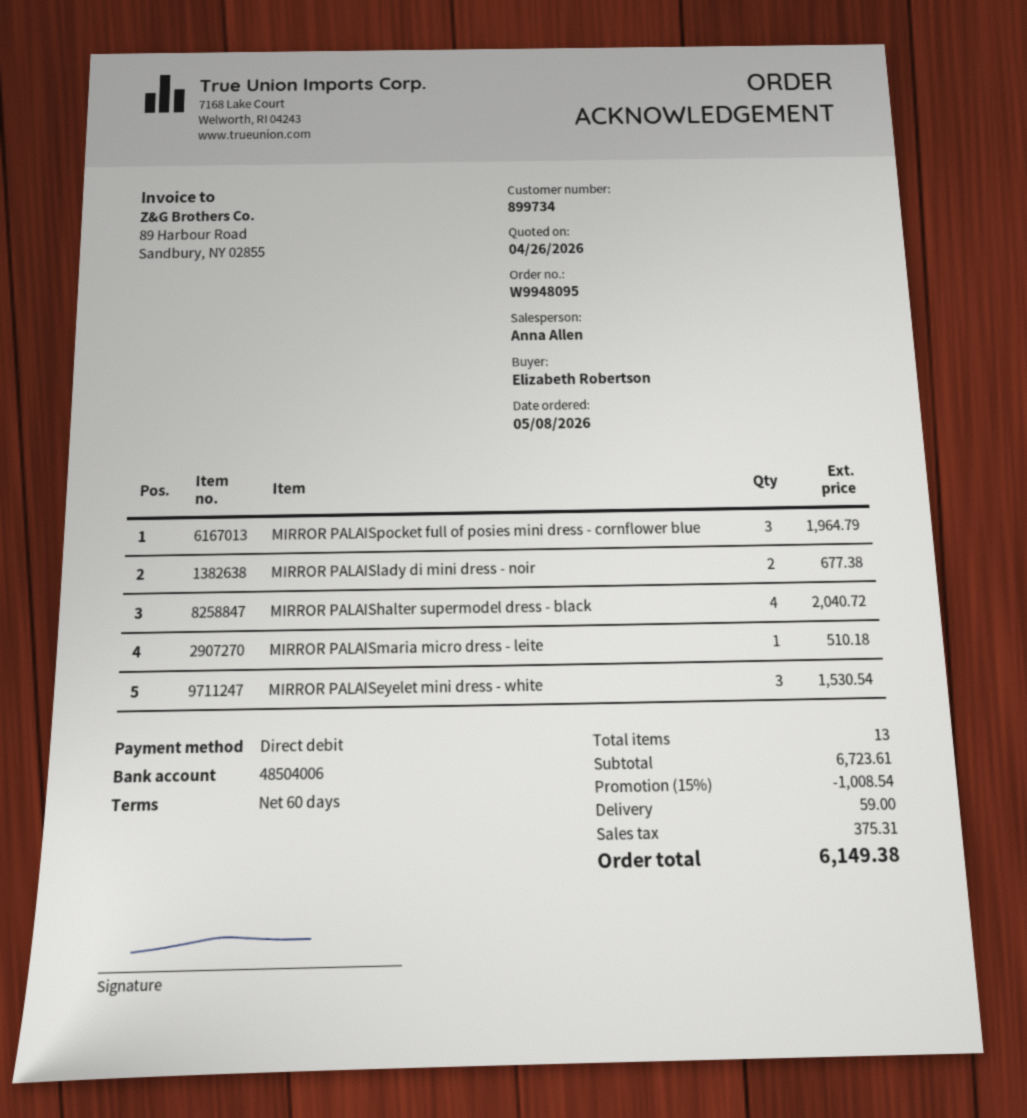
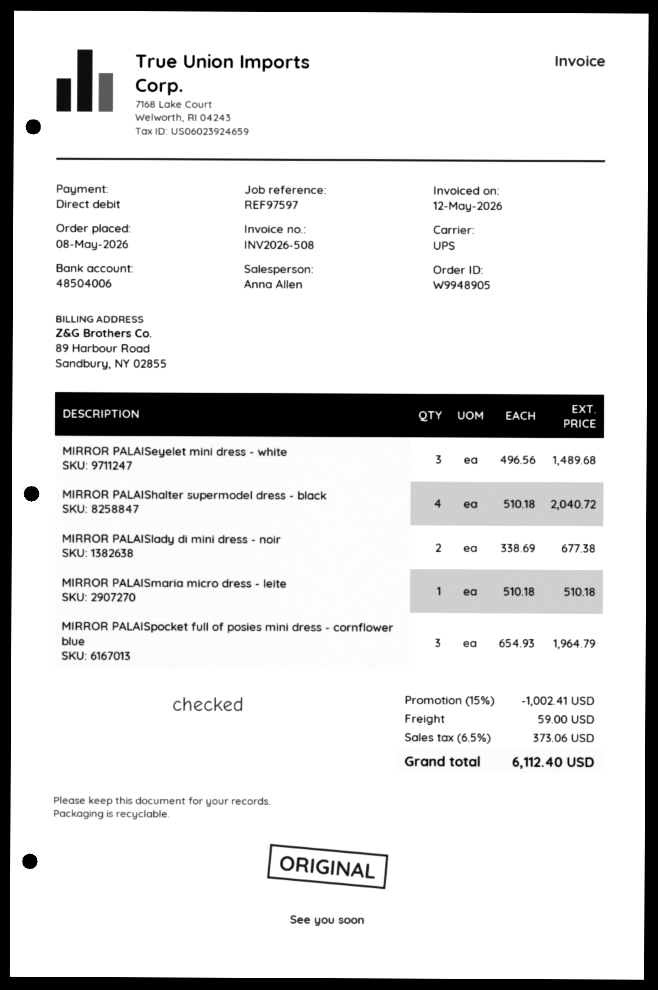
order number: W9948095 -> W9948905
MIRROR PALAISeyelet mini dress - white: 3 for 1530.54 -> 3 for 1489.68
discount: 15% = 1008.54 -> 15% = 1002.41
tax: 375.31 -> 373.06
total: 6149.38 -> 6112.40

